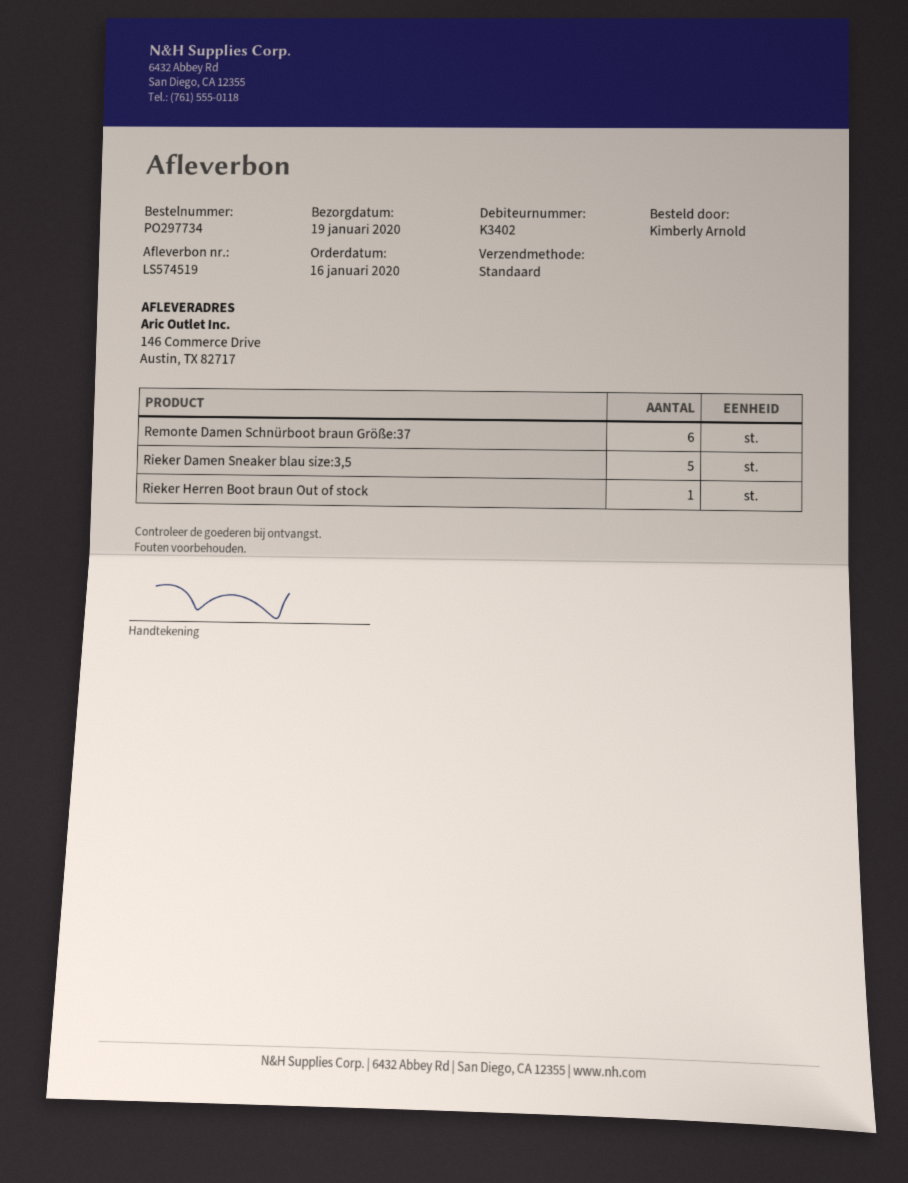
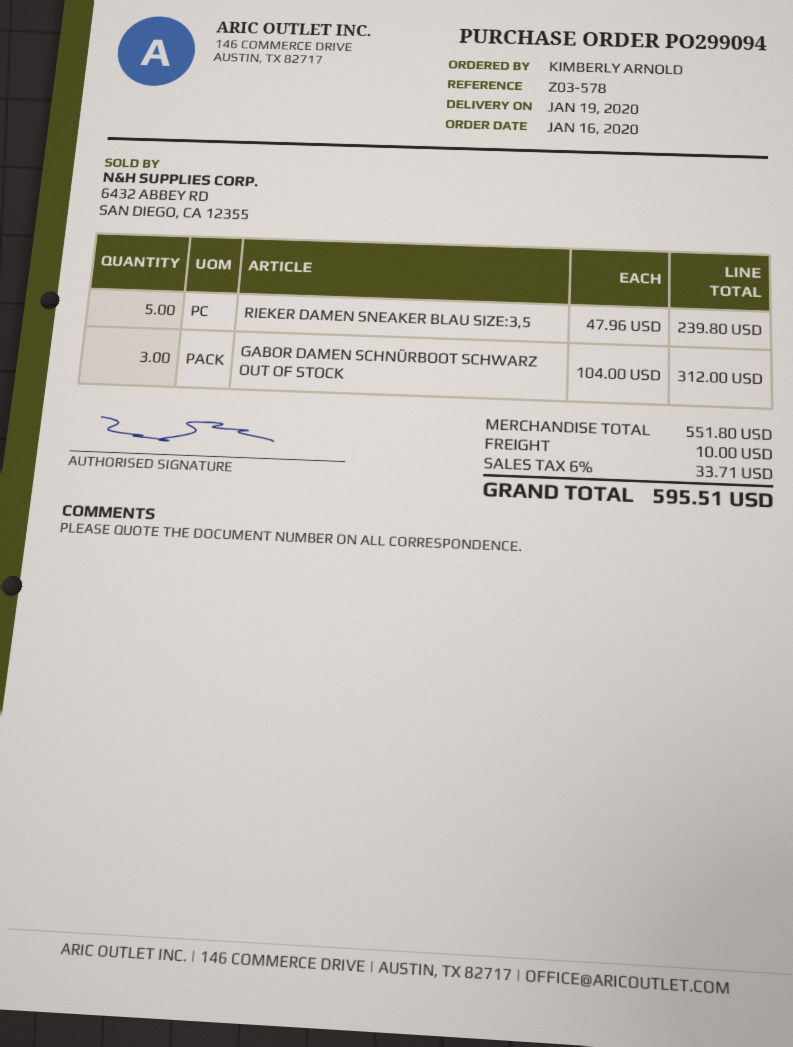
order number: PO297734 -> PO299094
Remonte Damen Schnürboot braun Größe:37: 6 -> none
Rieker Herren Boot braun Out of stock: 1 -> none
GABOR DAMEN SCHNÜRBOOT SCHWARZ OUT OF STOCK: none -> 3

